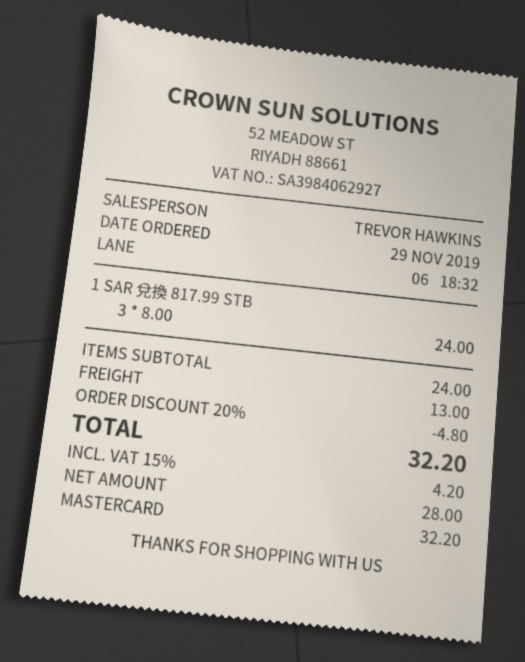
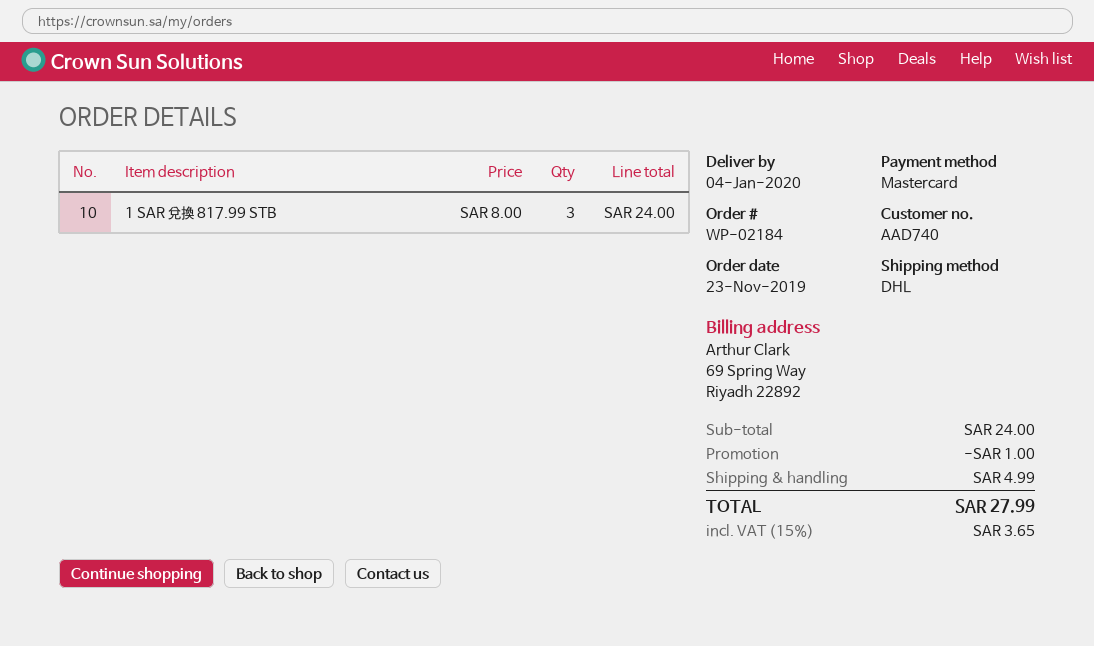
order date: 2019-11-29 -> 2019-11-23
discount: 4.80 -> 1.00
shipping: 13.00 -> 4.99
tax: 15% = 4.20 -> 15% = 3.65
total: 32.20 -> 27.99

